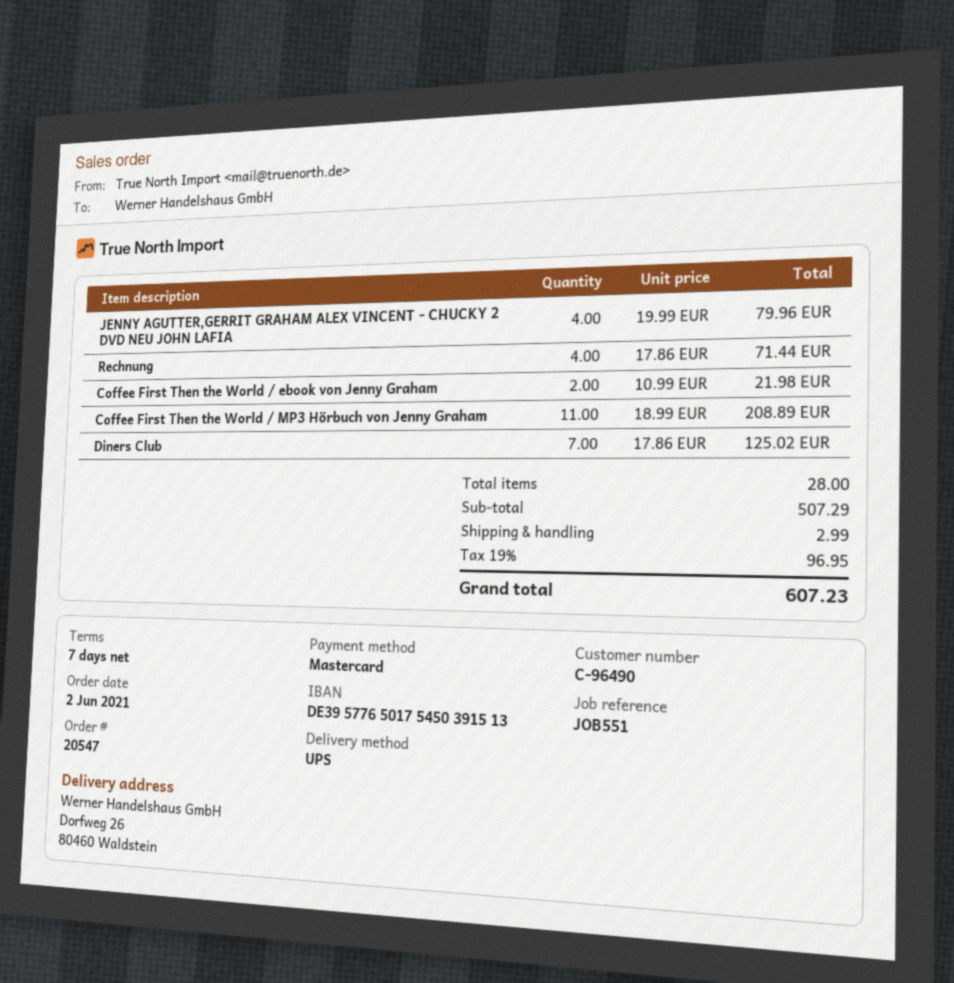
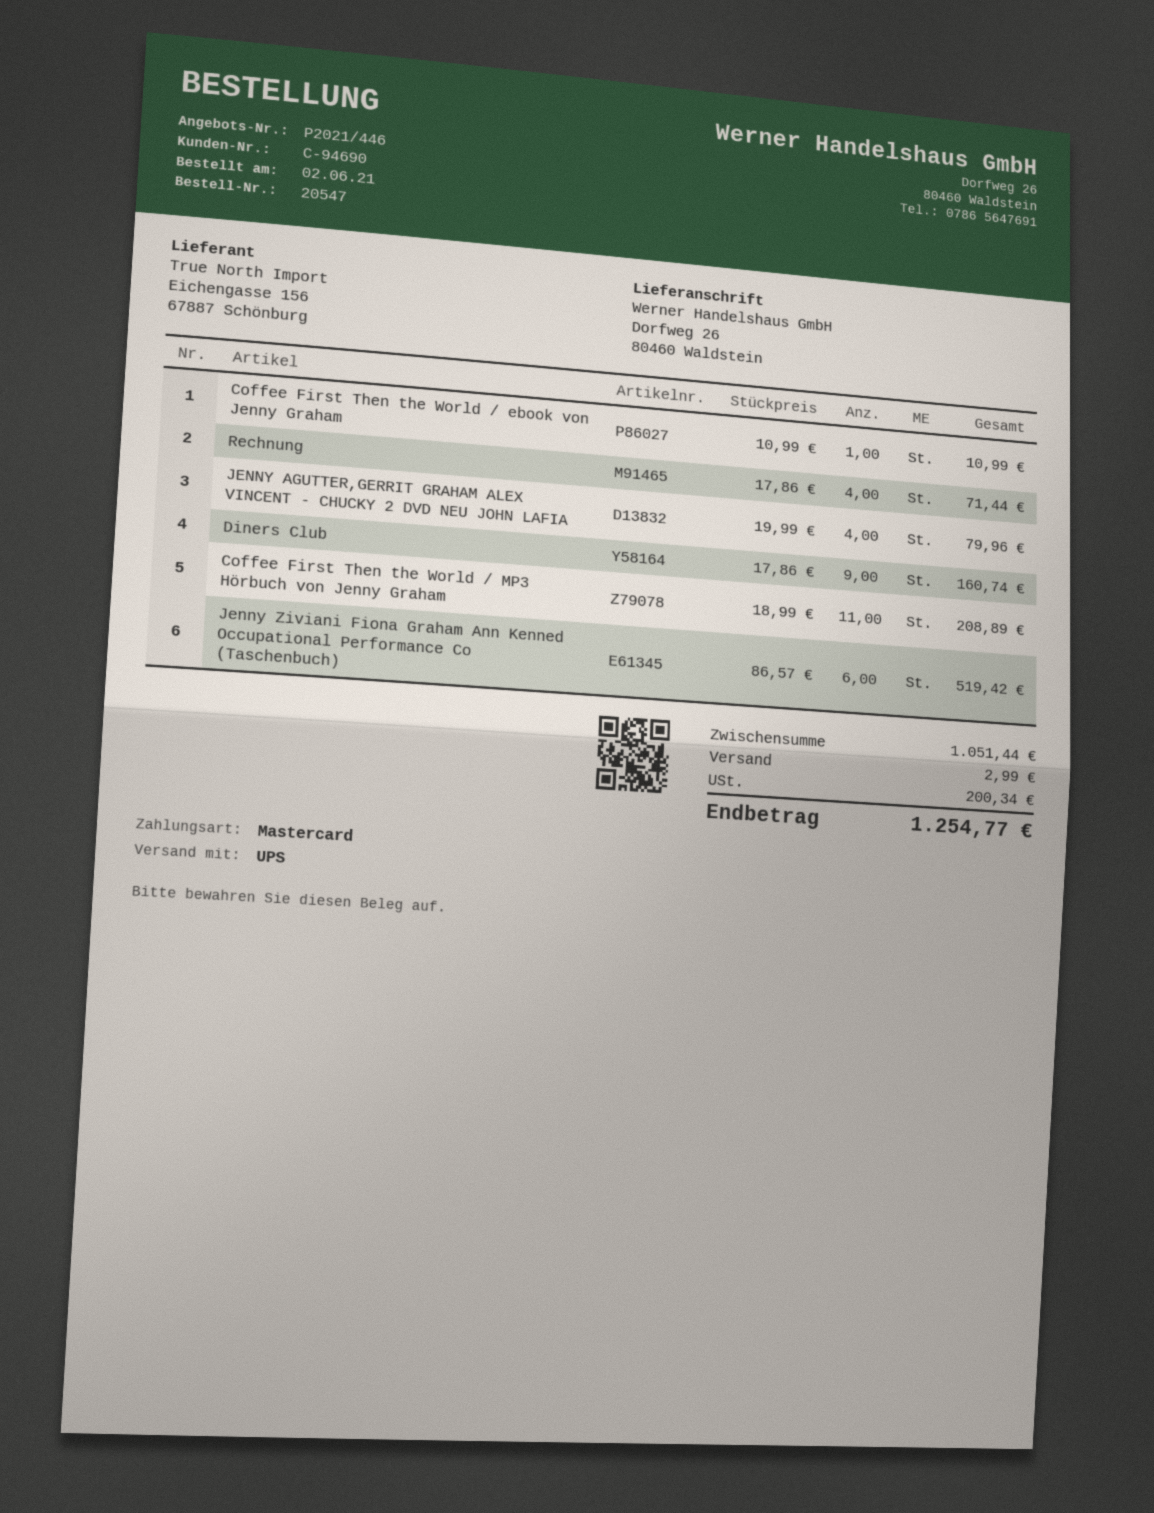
customer number: C-96490 -> C-94690
Coffee First Then the World / ebook von Jenny Graham: 2 x 10.99 = 21.98 -> 1 x 10.99 = 10.99
Diners Club: 7 x 17.86 = 125.02 -> 9 x 17.86 = 160.74
Jenny Ziviani Fiona Graham Ann Kenned Occupational Performance Co (Taschenbuch): none -> 6 x 86.57 = 519.42
subtotal: 507.29 -> 1051.44
tax: 96.95 -> 200.34
total: 607.23 -> 1254.77

